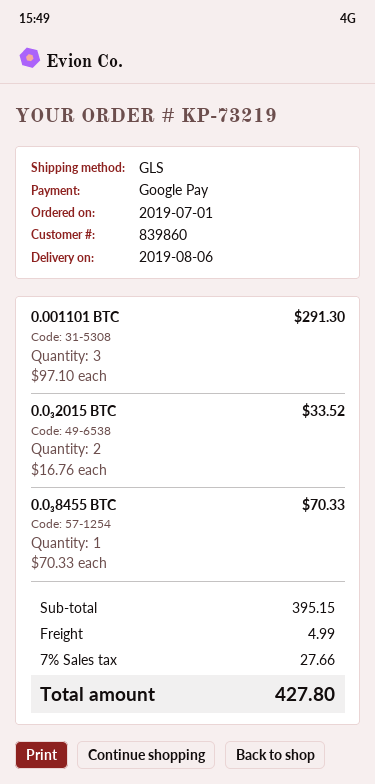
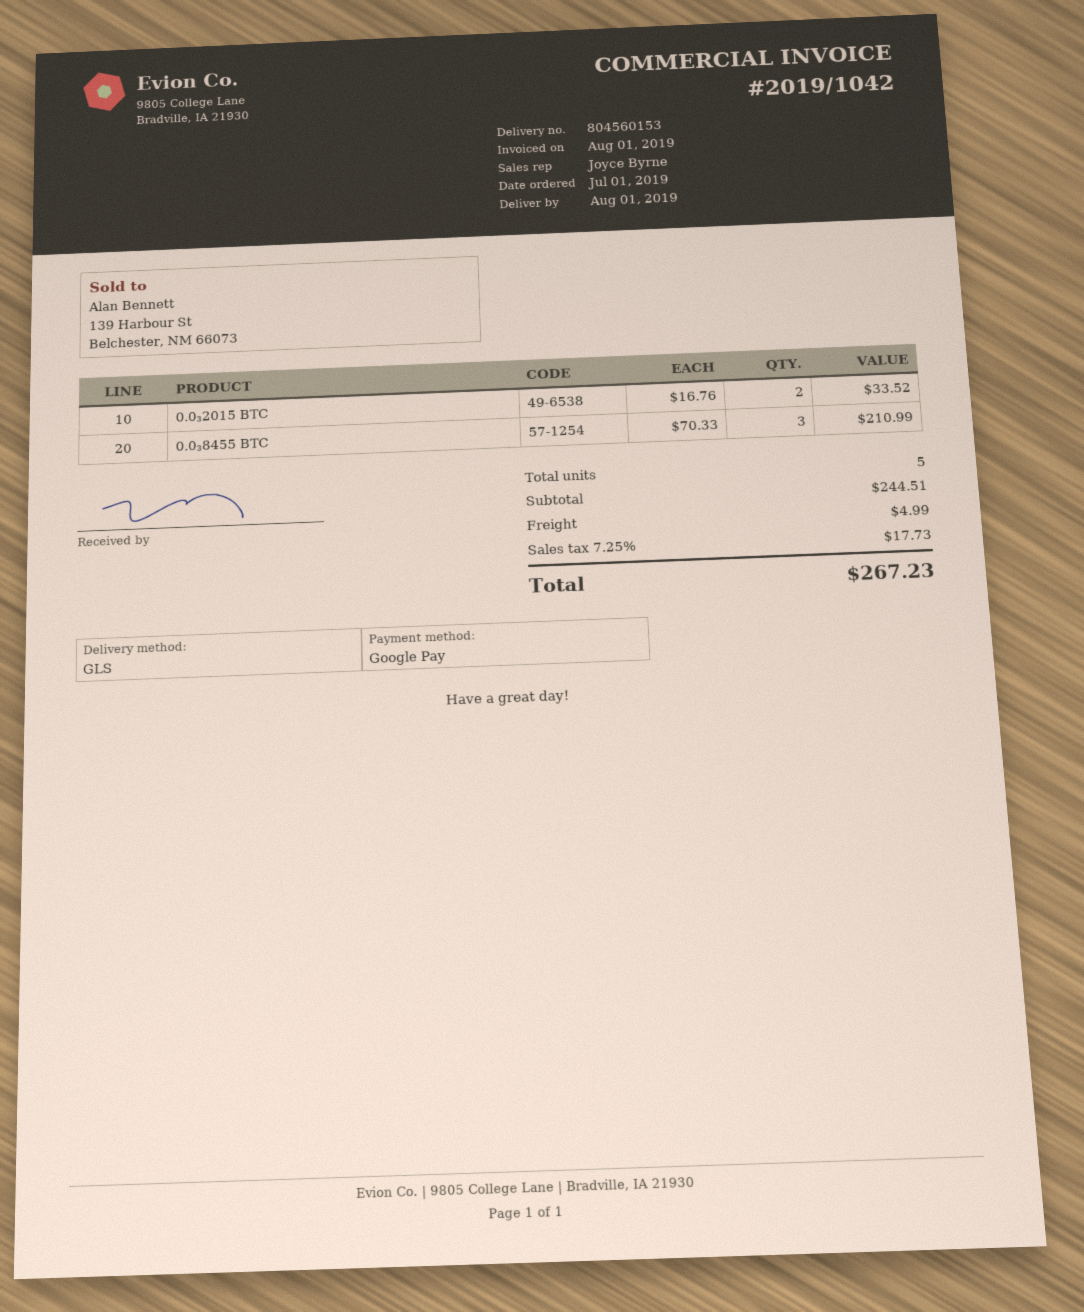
delivery date: 2019-08-06 -> 2019-08-01
0.001101 BTC: 3 x 97.10 = 291.30 -> none
0.0₃8455 BTC: 1 x 70.33 = 70.33 -> 3 x 70.33 = 210.99
subtotal: 395.15 -> 244.51
tax: 7% = 27.66 -> 7.25% = 17.73
total: 427.80 -> 267.23

